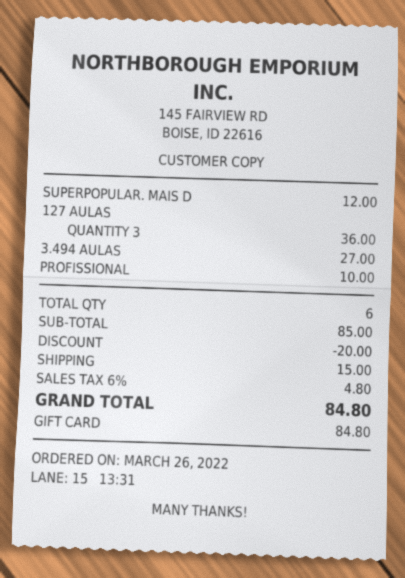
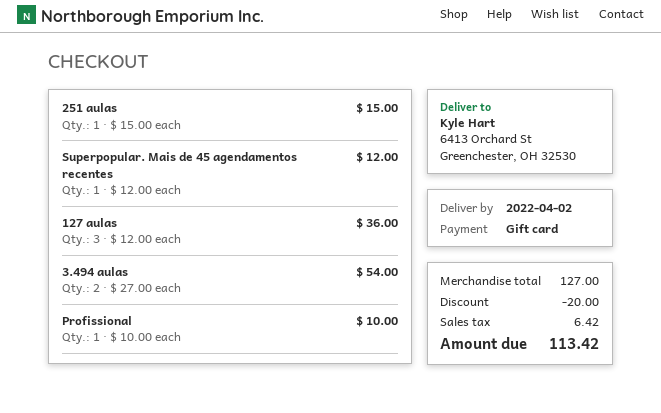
3.494 AULAS: 1 for 27.00 -> 2 for 54.00
251 aulas: none -> 1 for 15.00
subtotal: 85.00 -> 127.00
shipping: 15.00 -> none
tax: 4.80 -> 6.42
total: 84.80 -> 113.42

